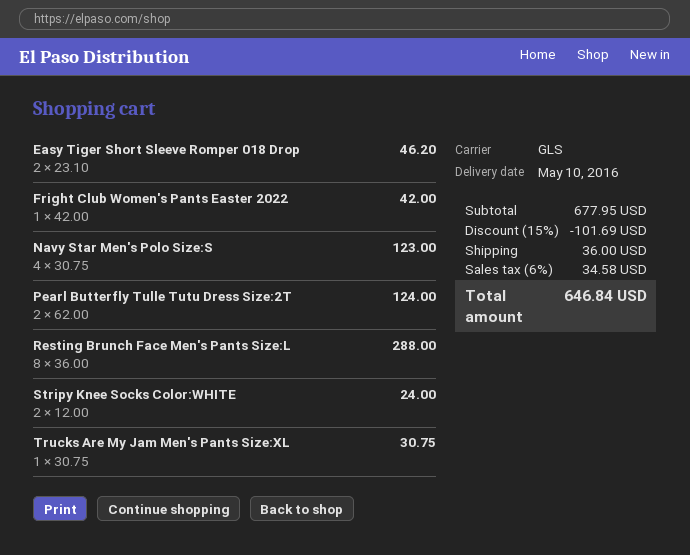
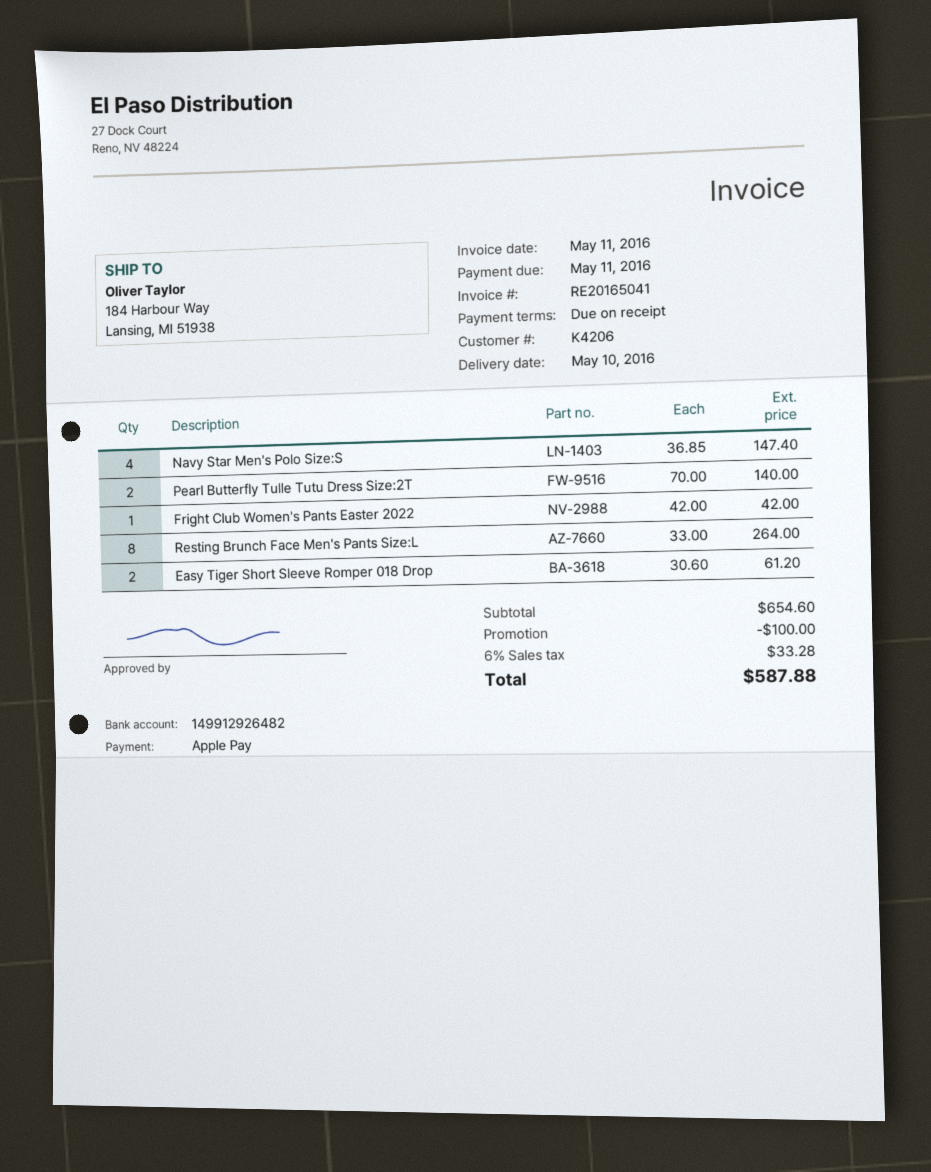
Easy Tiger Short Sleeve Romper 018 Drop: 2 x 23.10 = 46.20 -> 2 x 30.60 = 61.20
Navy Star Men's Polo Size:S: 4 x 30.75 = 123.00 -> 4 x 36.85 = 147.40
Pearl Butterfly Tulle Tutu Dress Size:2T: 2 x 62.00 = 124.00 -> 2 x 70.00 = 140.00
Resting Brunch Face Men's Pants Size:L: 8 x 36.00 = 288.00 -> 8 x 33.00 = 264.00
Stripy Knee Socks Color:WHITE: 2 x 12.00 = 24.00 -> none
Trucks Are My Jam Men's Pants Size:XL: 1 x 30.75 = 30.75 -> none
subtotal: 677.95 -> 654.60
discount: 101.69 -> 100.00
shipping: 36.00 -> none
tax: 6% = 34.58 -> 6% = 33.28
total: 646.84 -> 587.88

